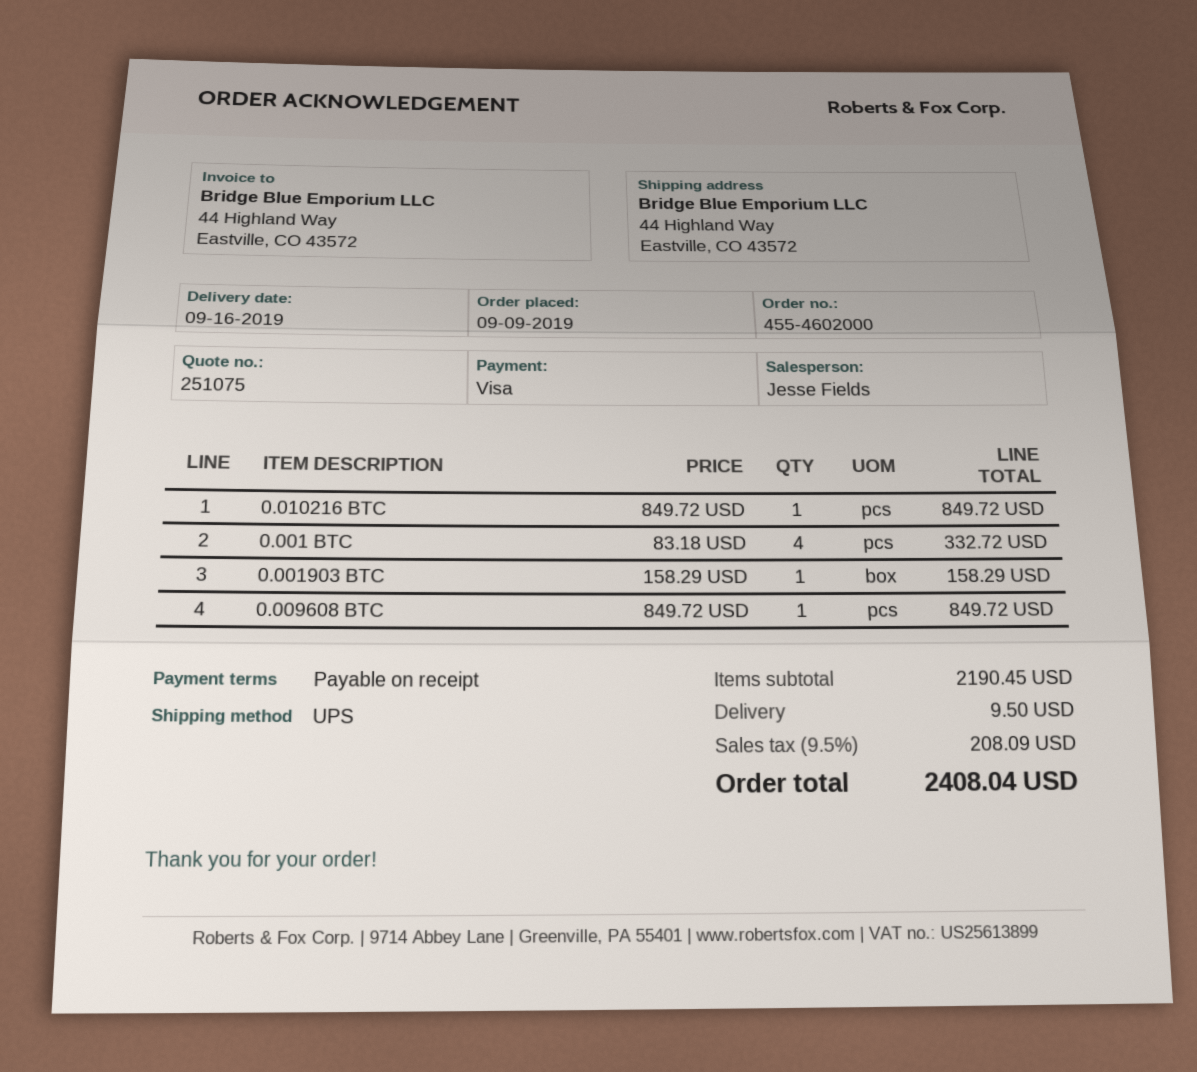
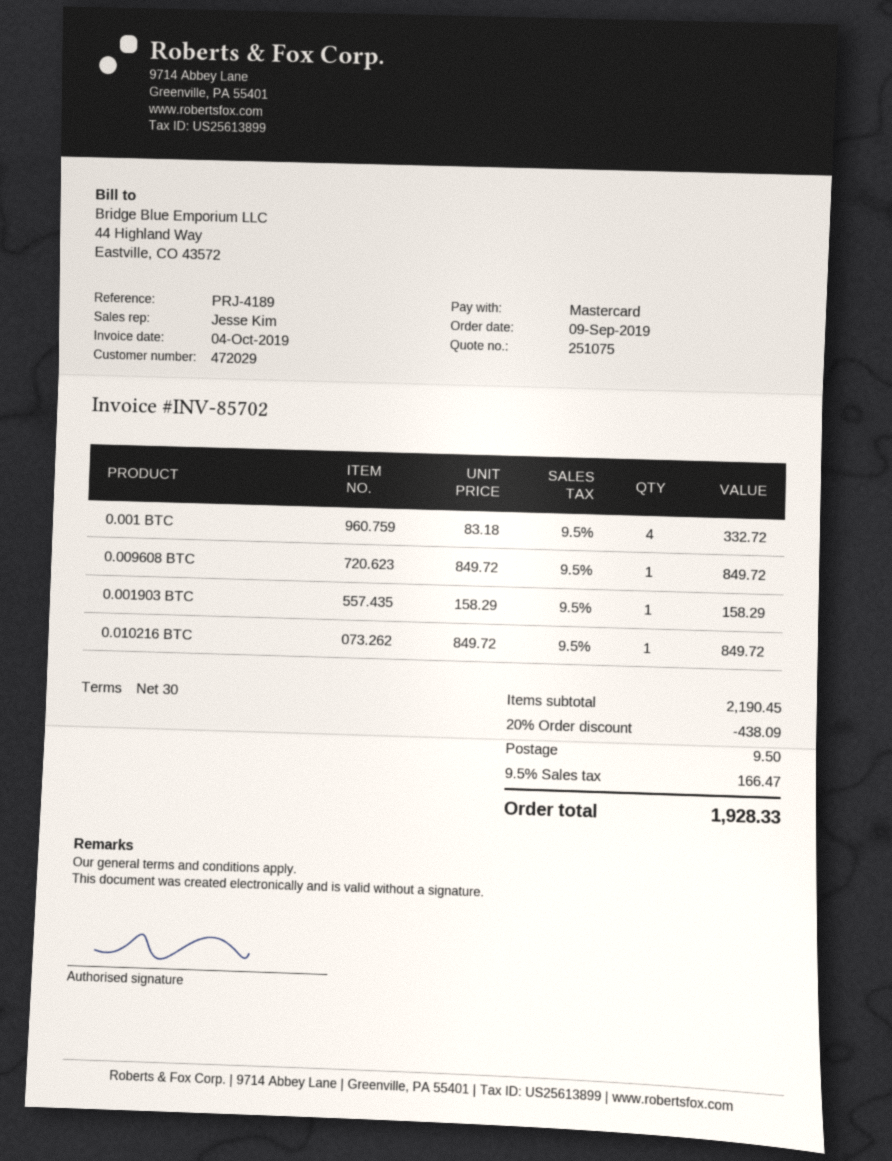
payment terms: on receipt -> 30 days
sales rep: Jesse Fields -> Jesse Kim
payment method: Visa -> Mastercard
discount: none -> 20% = 438.09
tax: 9.5% = 208.09 -> 9.5% = 166.47
total: 2408.04 -> 1928.33

